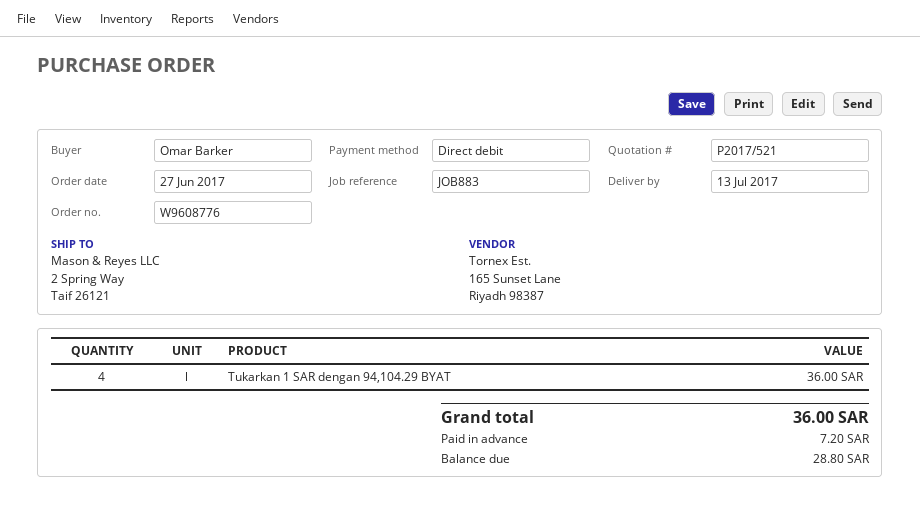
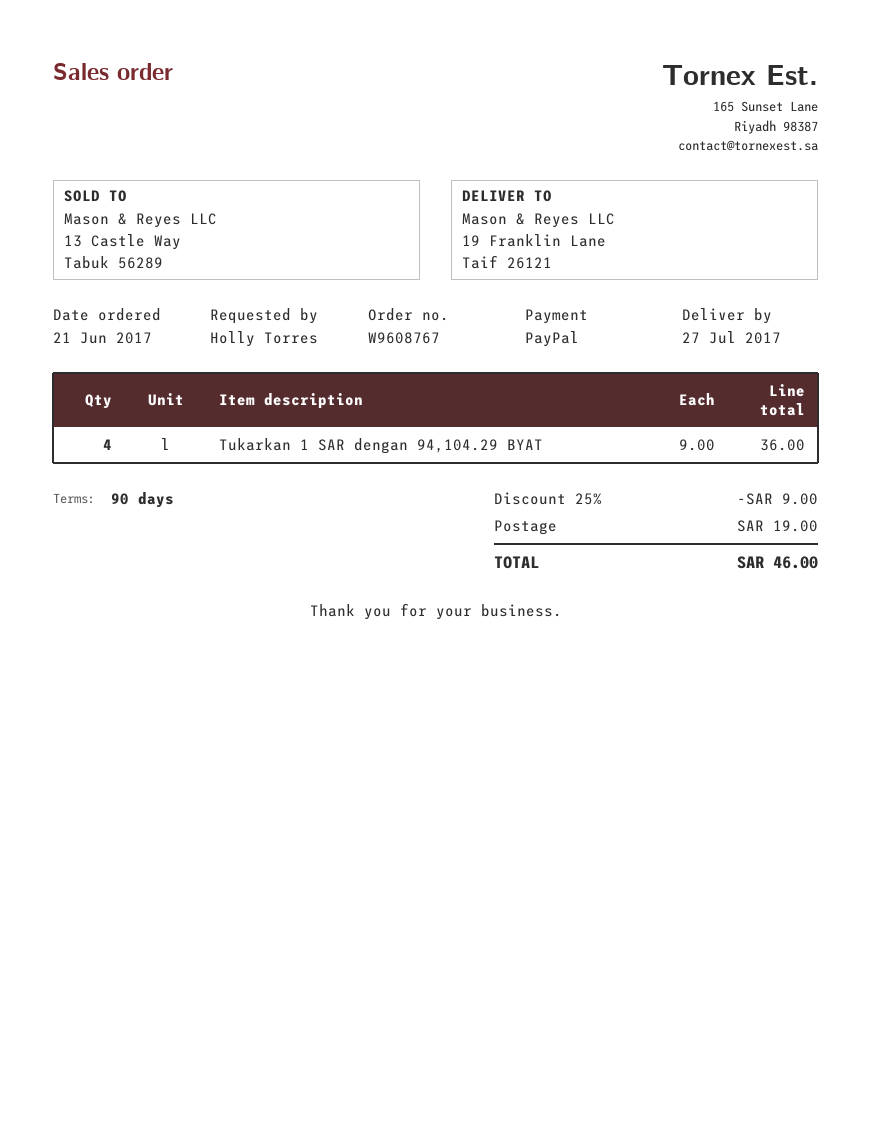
order number: W9608776 -> W9608767
order date: 2017-06-27 -> 2017-06-21
delivery date: 2017-07-13 -> 2017-07-27
ordered by: Omar Barker -> Holly Torres
payment method: direct debit -> PayPal
ship to: 2 Spring Way, Taif 26121 -> 19 Franklin Lane, Taif 26121
discount: none -> 25% = 9.00
shipping: none -> 19.00
total: 36.00 -> 46.00

